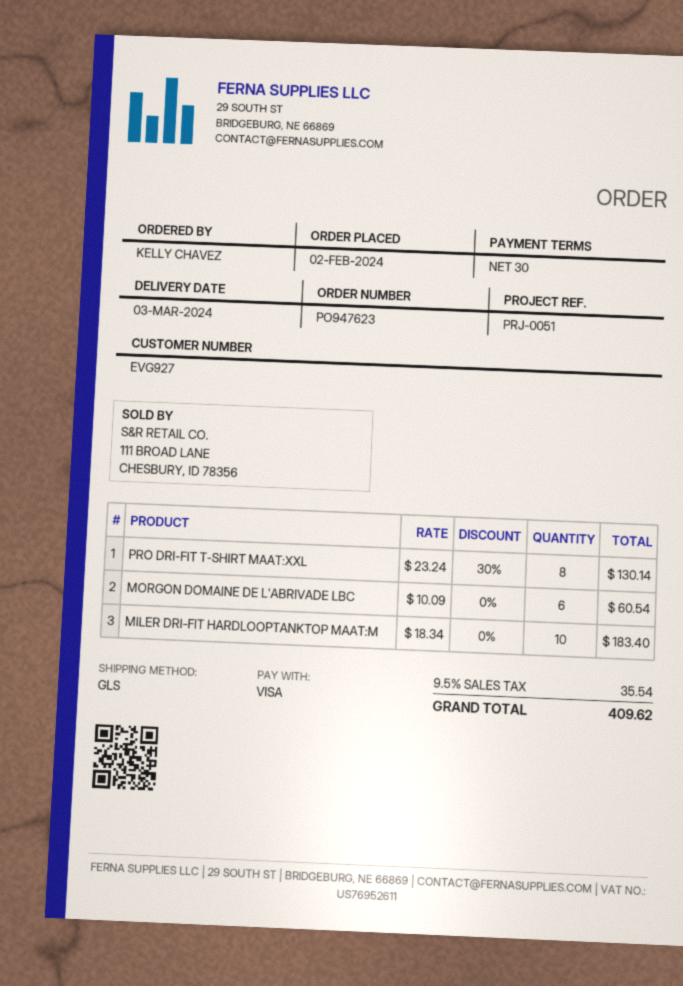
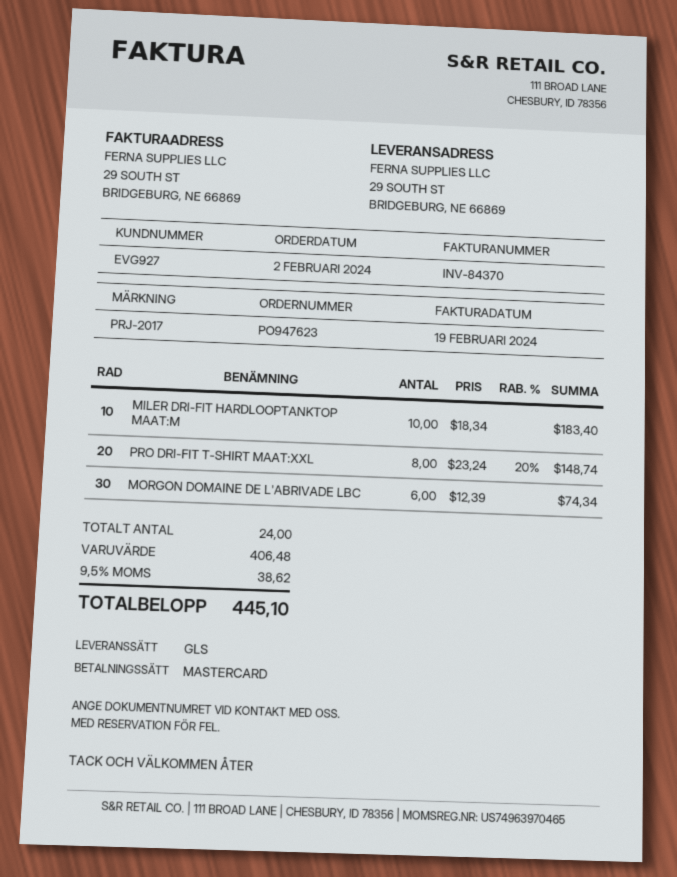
reference: PRJ-0051 -> PRJ-2017
payment method: Visa -> Mastercard
PRO DRI-FIT T-SHIRT MAAT:XXL: 8 x 23.24 - 30% = 130.14 -> 8 x 23.24 - 20% = 148.74
MORGON DOMAINE DE L'ABRIVADE LBC: 6 x 10.09 = 60.54 -> 6 x 12.39 = 74.34
tax: 9.5% = 35.54 -> 9.5% = 38.62
total: 409.62 -> 445.10

